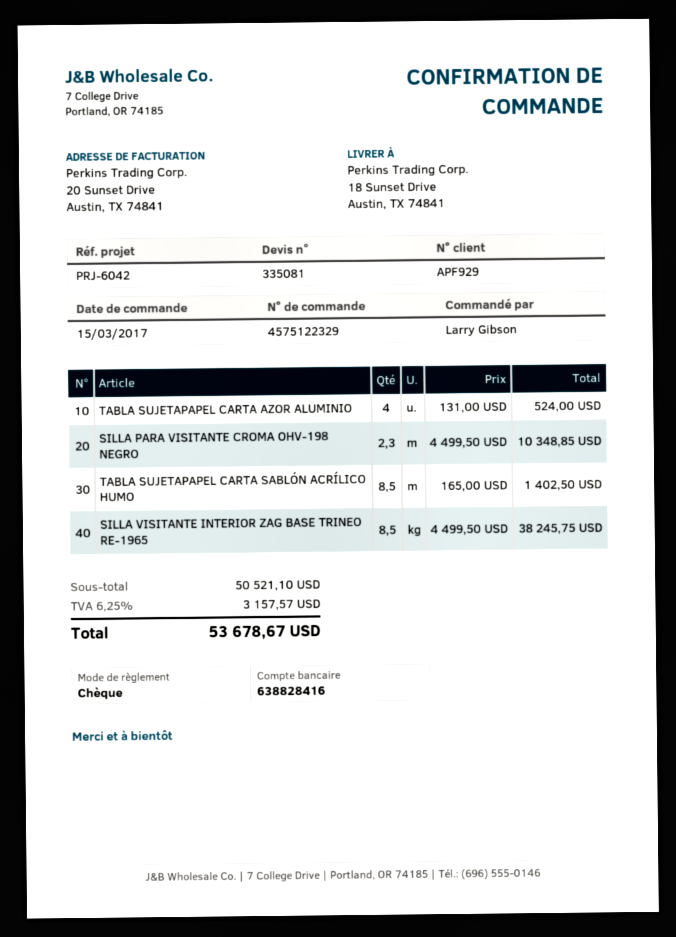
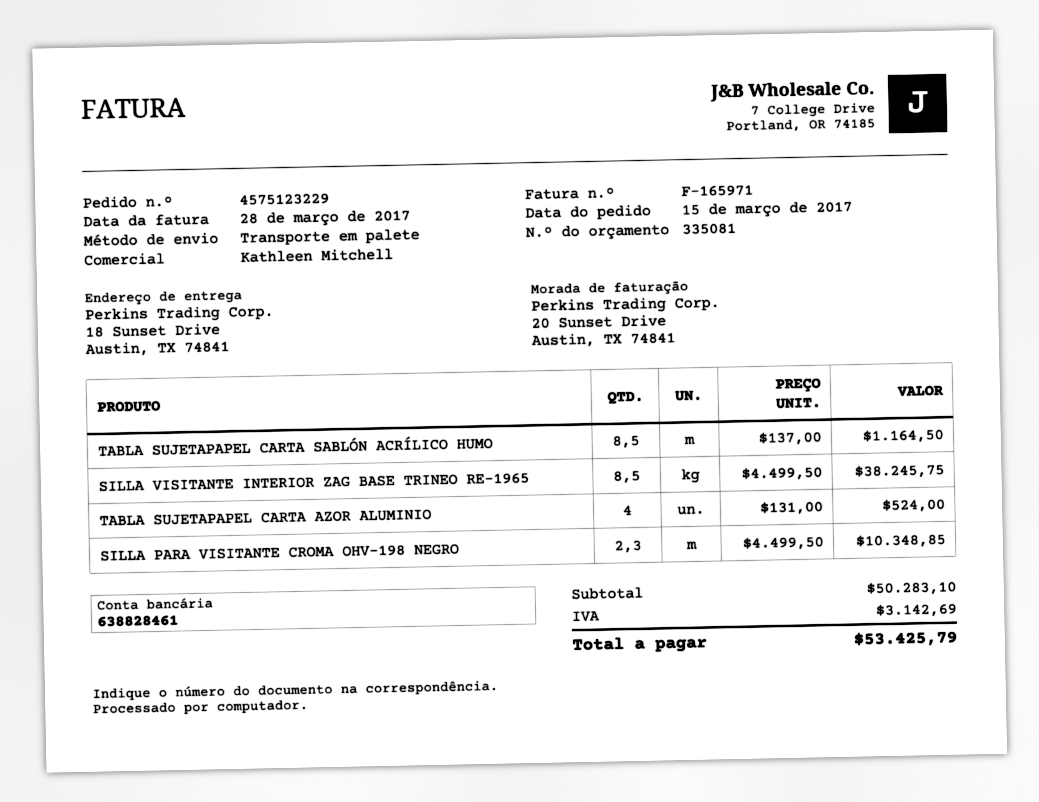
order number: 4575122329 -> 4575123229
bank account: 638828416 -> 638828461
TABLA SUJETAPAPEL CARTA SABLÓN ACRÍLICO HUMO: 8.5 x 165.00 = 1402.50 -> 8.5 x 137.00 = 1164.50
subtotal: 50521.10 -> 50283.10
tax: 3157.57 -> 3142.69
total: 53678.67 -> 53425.79

